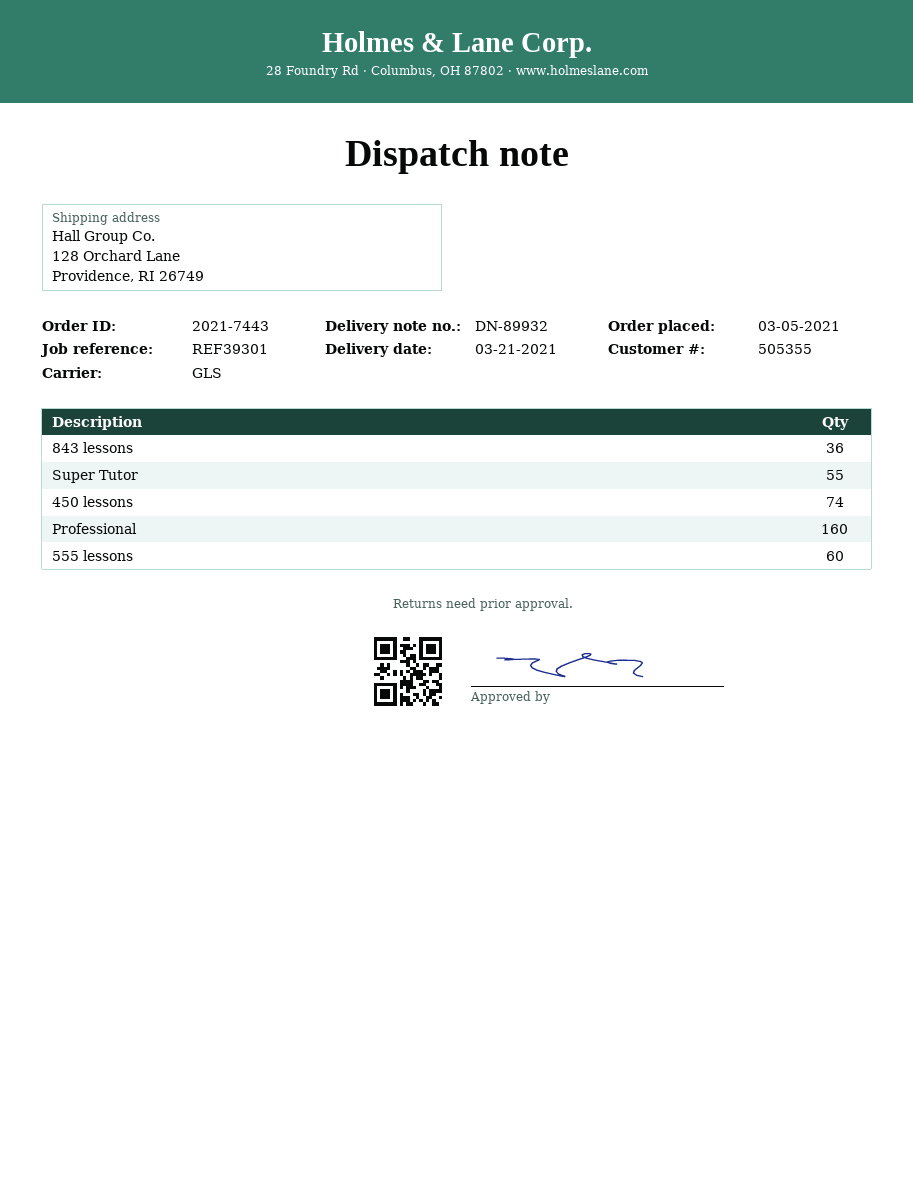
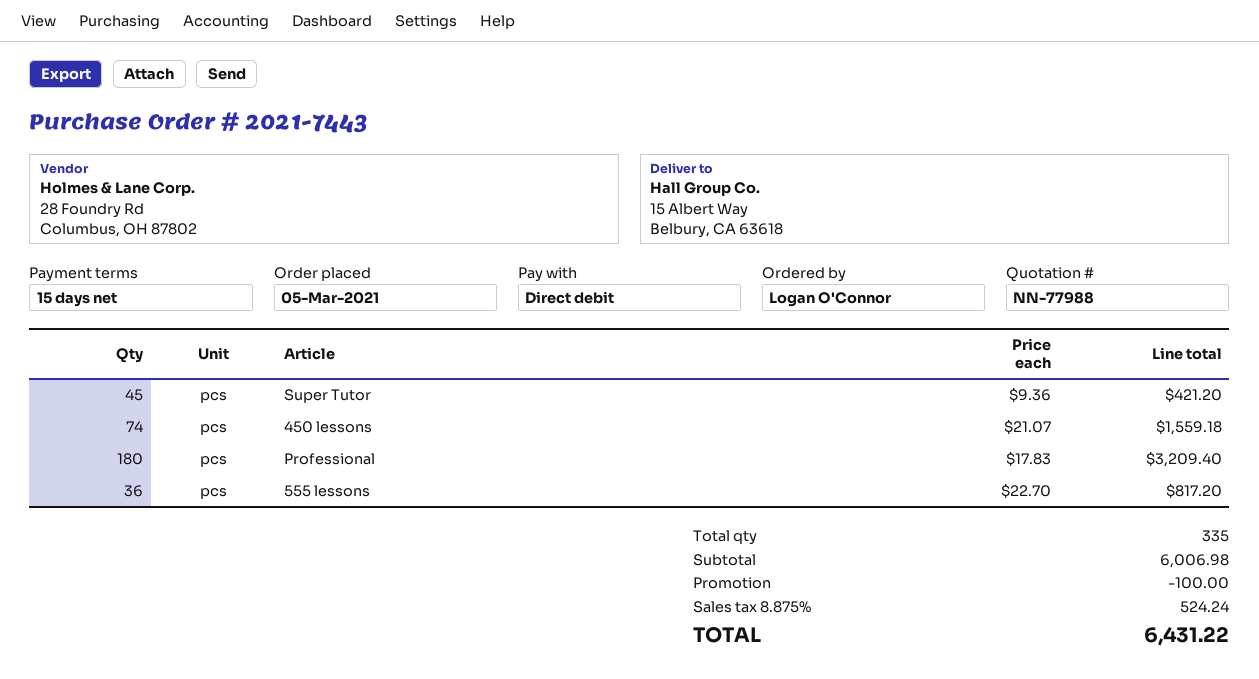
ship to: 128 Orchard Lane, Providence, RI 26749 -> 15 Albert Way, Belbury, CA 63618
843 lessons: 36 -> none
Super Tutor: 55 -> 45
Professional: 160 -> 180
555 lessons: 60 -> 36

